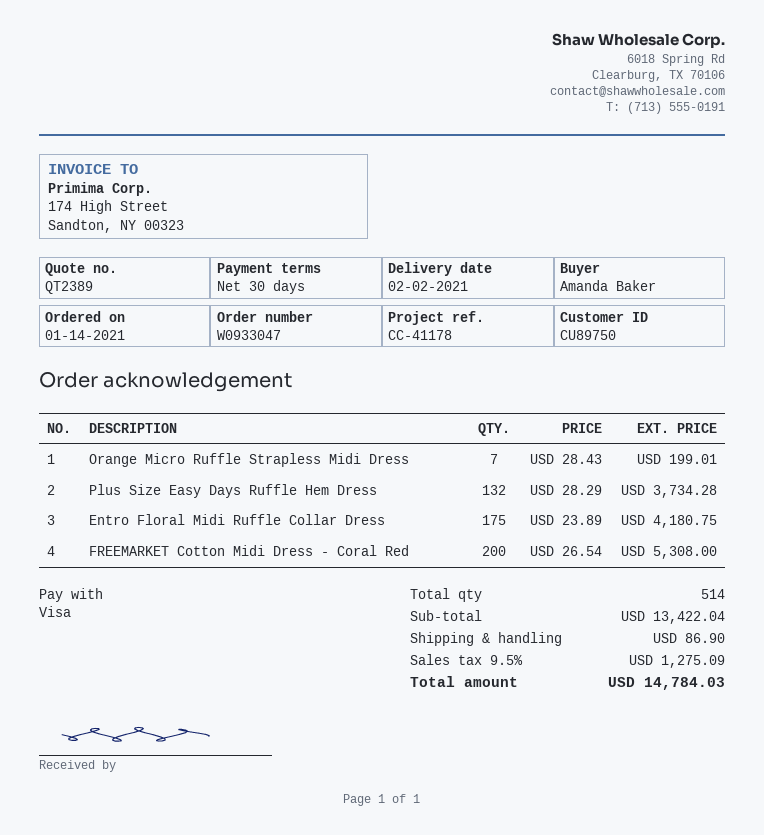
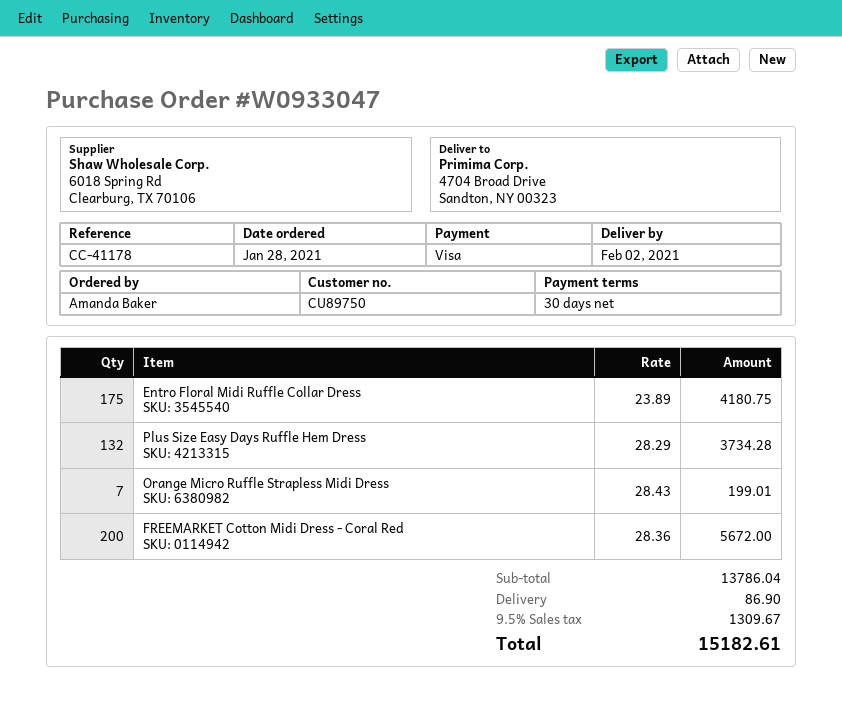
order date: 2021-01-14 -> 2021-01-28
FREEMARKET Cotton Midi Dress - Coral Red: 200 x 26.54 = 5308.00 -> 200 x 28.36 = 5672.00
subtotal: 13422.04 -> 13786.04
tax: 9.5% = 1275.09 -> 9.5% = 1309.67
total: 14784.03 -> 15182.61

